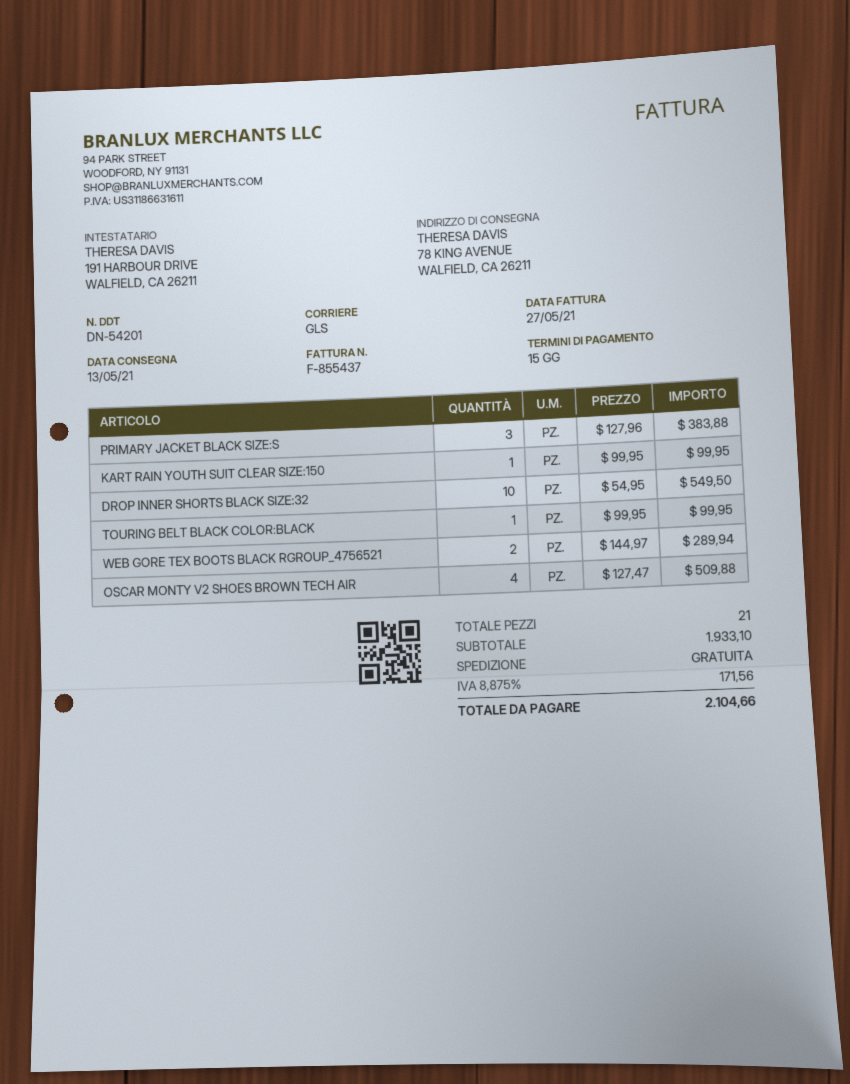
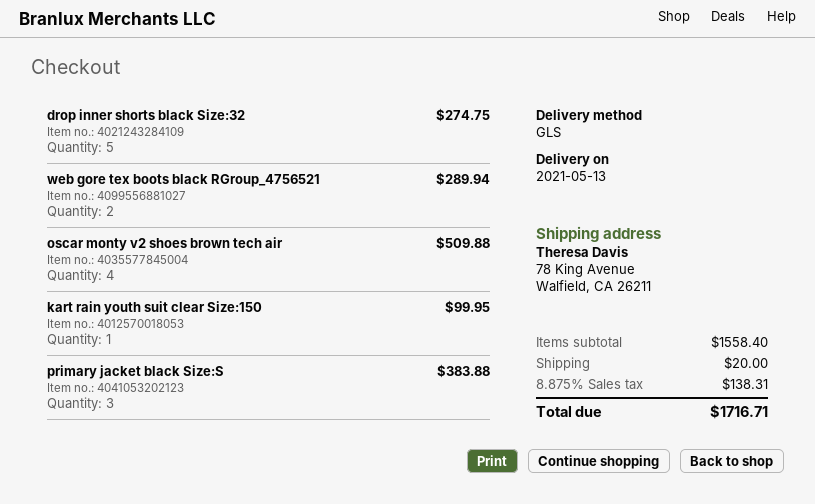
DROP INNER SHORTS BLACK SIZE:32: 10 for 549.50 -> 5 for 274.75
TOURING BELT BLACK COLOR:BLACK: 1 for 99.95 -> none
subtotal: 1933.10 -> 1558.40
shipping: 0.00 -> 20.00
tax: 8.875% = 171.56 -> 8.875% = 138.31
total: 2104.66 -> 1716.71

